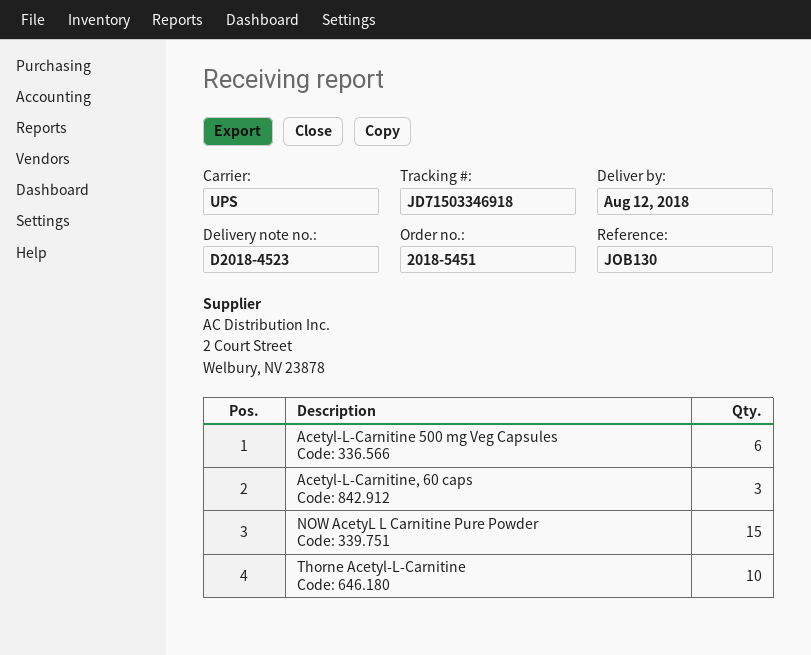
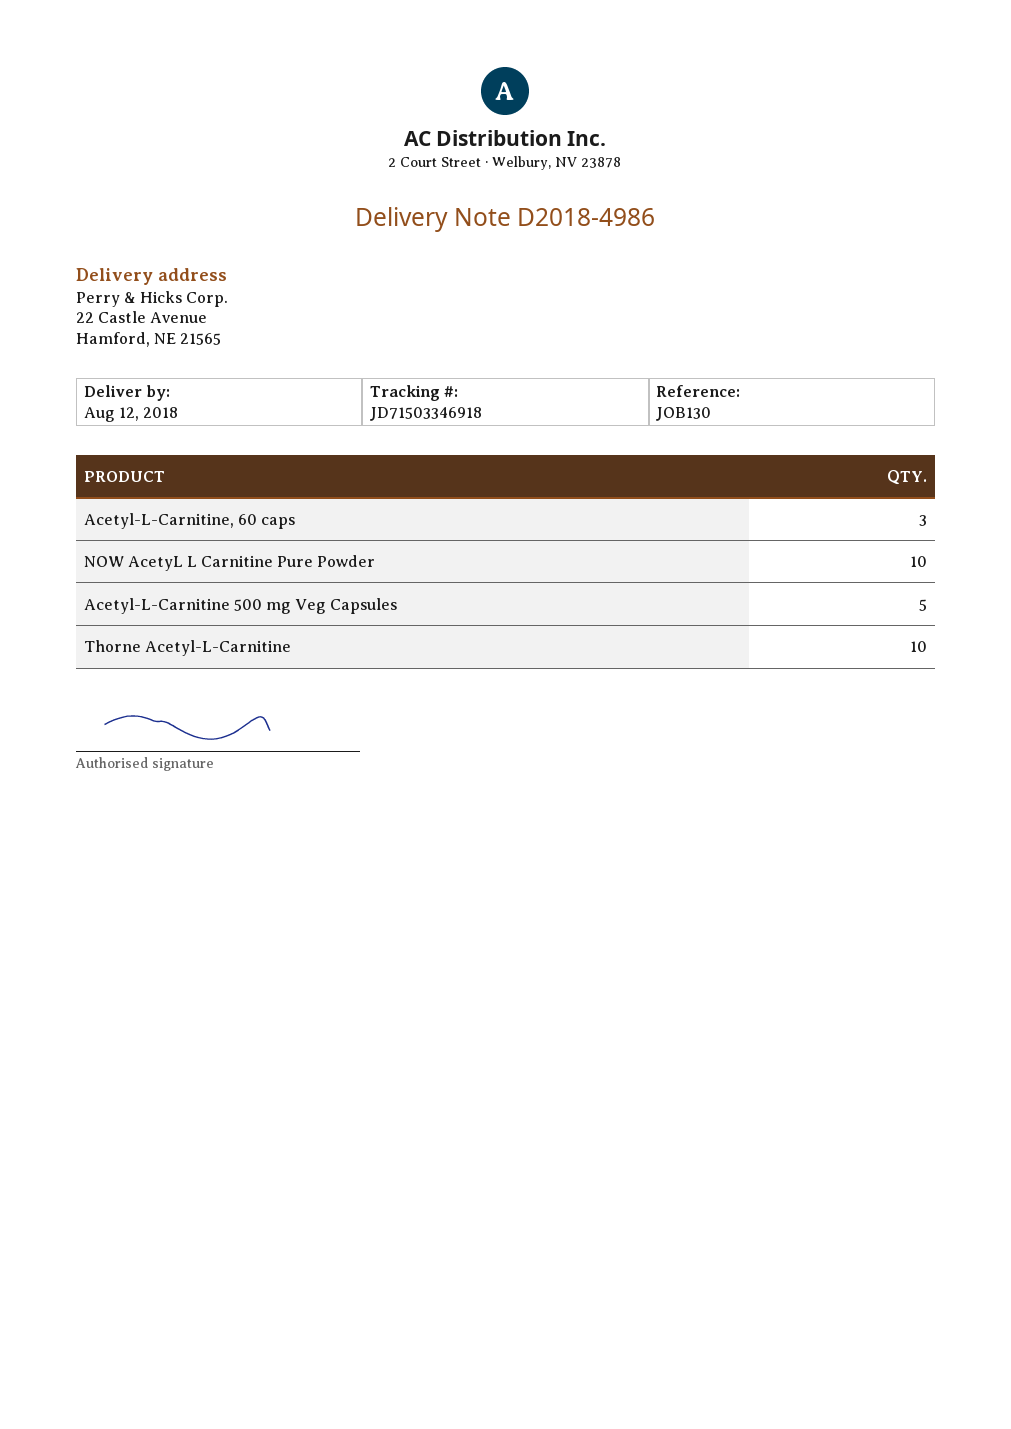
delivery note number: D2018-4523 -> D2018-4986
Acetyl-L-Carnitine 500 mg Veg Capsules: 6 -> 5
NOW AcetyL L Carnitine Pure Powder: 15 -> 10

